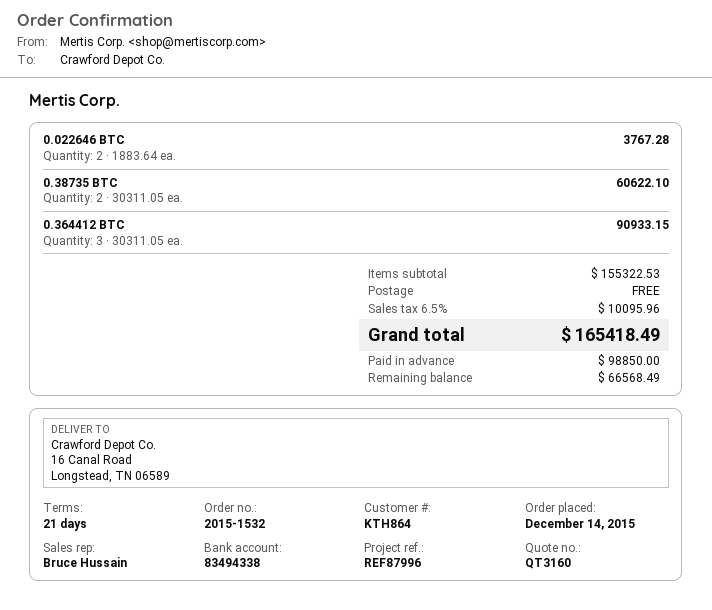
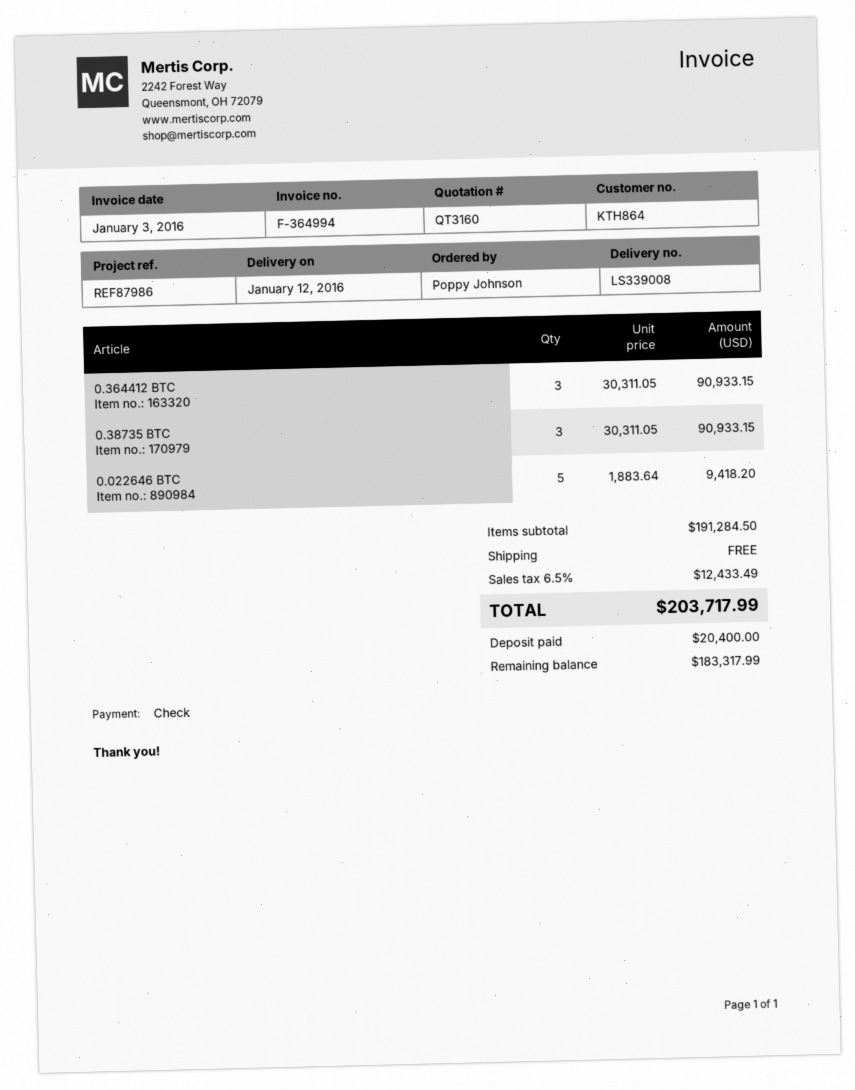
reference: REF87996 -> REF87986
0.022646 BTC: 2 x 1883.64 = 3767.28 -> 5 x 1883.64 = 9418.20
0.38735 BTC: 2 x 30311.05 = 60622.10 -> 3 x 30311.05 = 90933.15
subtotal: 155322.53 -> 191284.50
tax: 6.5% = 10095.96 -> 6.5% = 12433.49
total: 165418.49 -> 203717.99
deposit: 98850.00 -> 20400.00
balance: 66568.49 -> 183317.99

